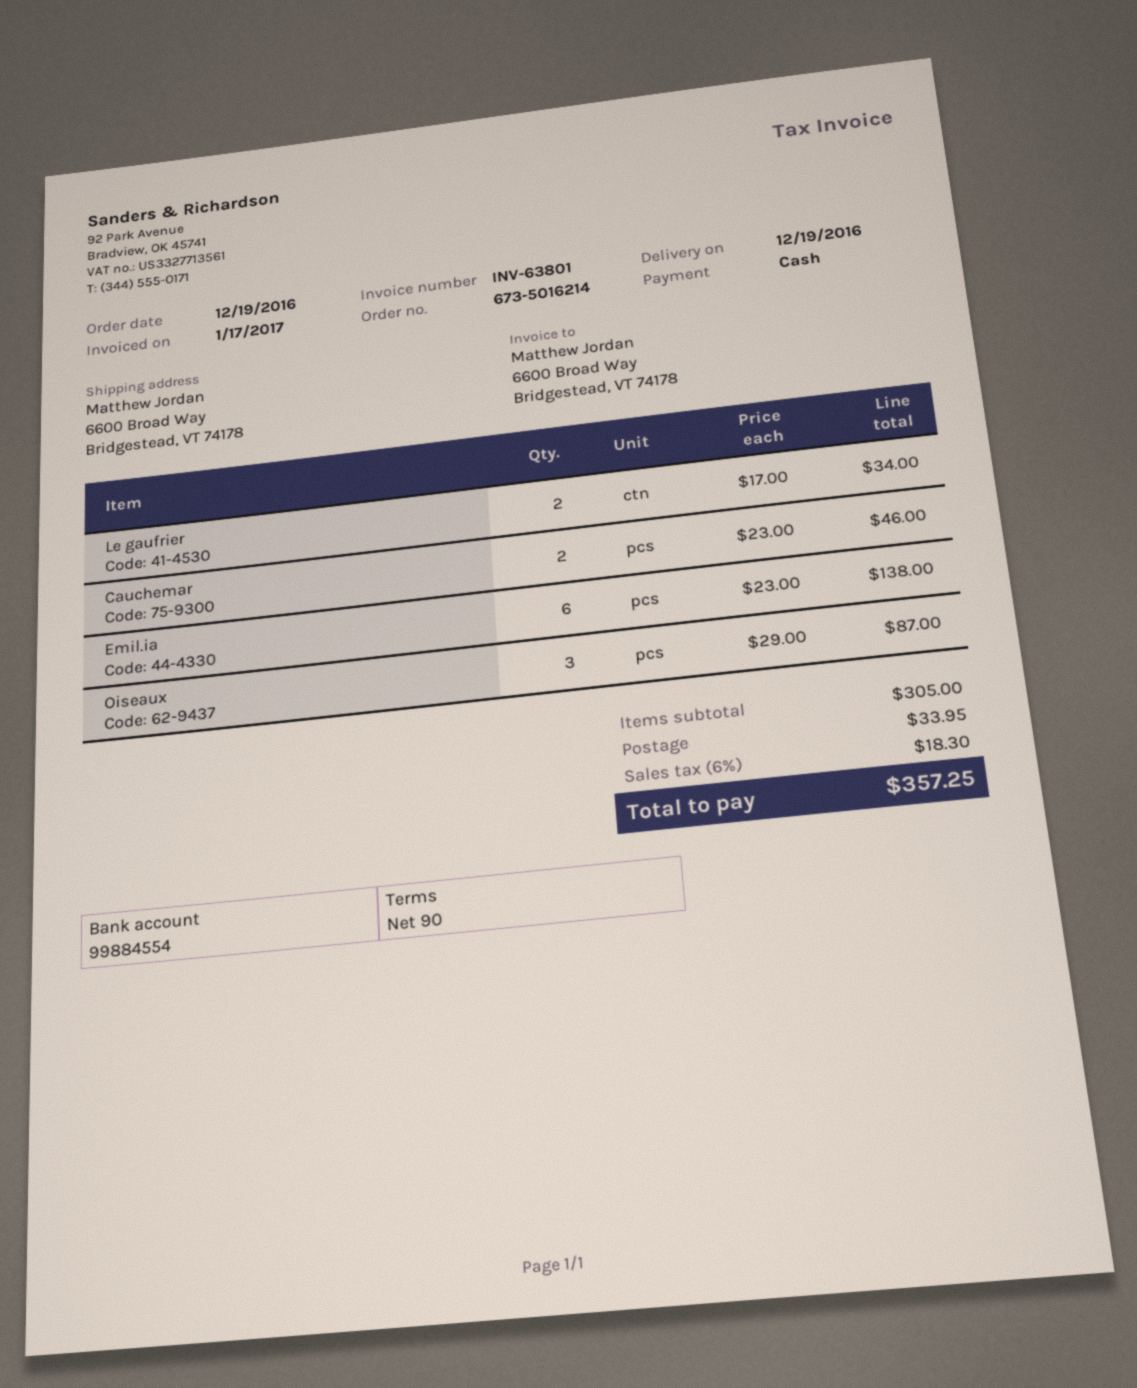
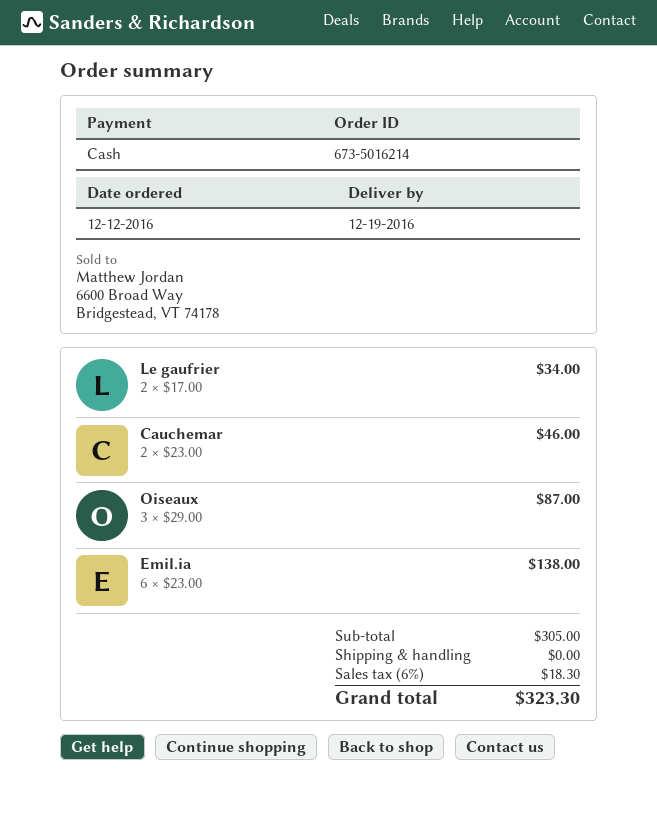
order date: 2016-12-19 -> 2016-12-12
shipping: 33.95 -> 0.00
total: 357.25 -> 323.30

